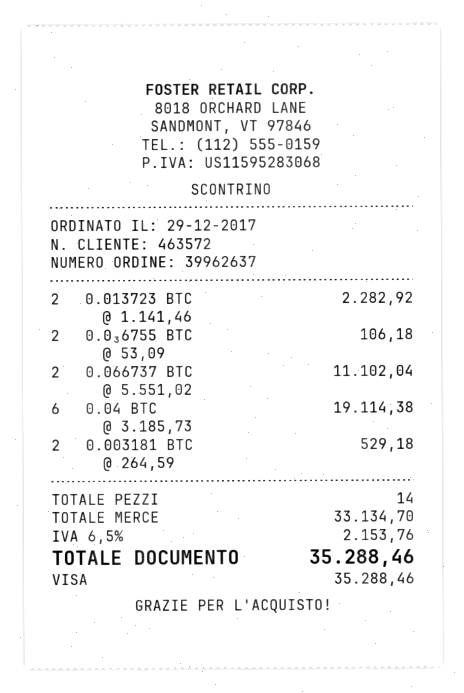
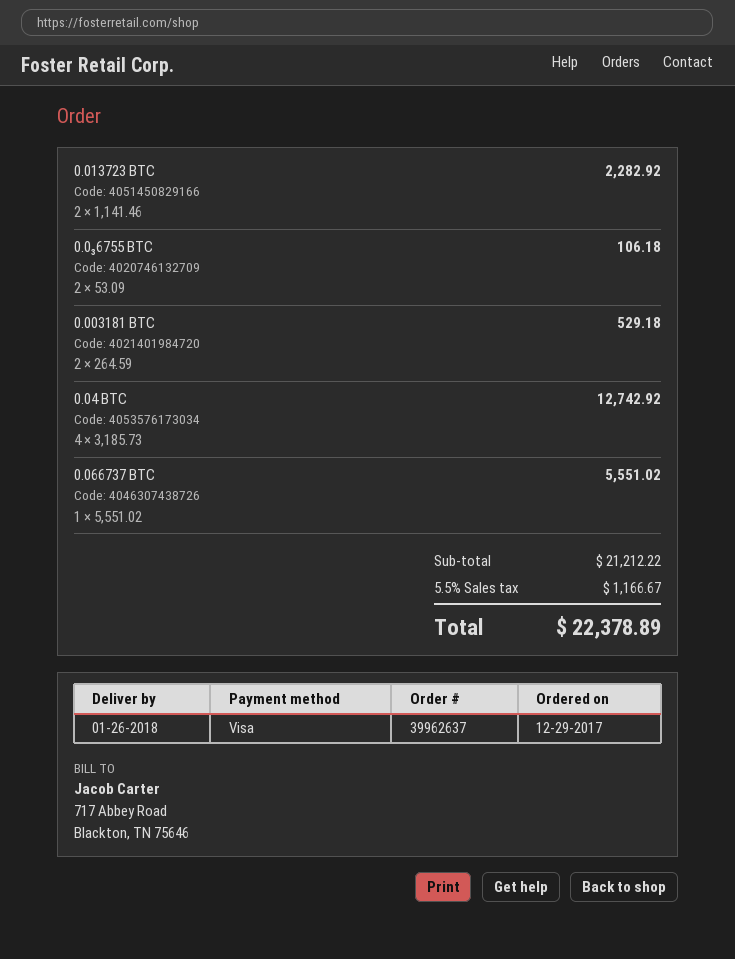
0.066737 BTC: 2 x 5551.02 = 11102.04 -> 1 x 5551.02 = 5551.02
0.04 BTC: 6 x 3185.73 = 19114.38 -> 4 x 3185.73 = 12742.92
subtotal: 33134.70 -> 21212.22
tax: 6.5% = 2153.76 -> 5.5% = 1166.67
total: 35288.46 -> 22378.89

